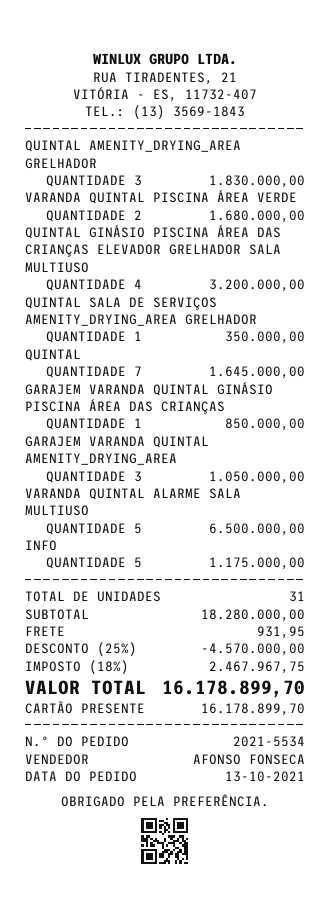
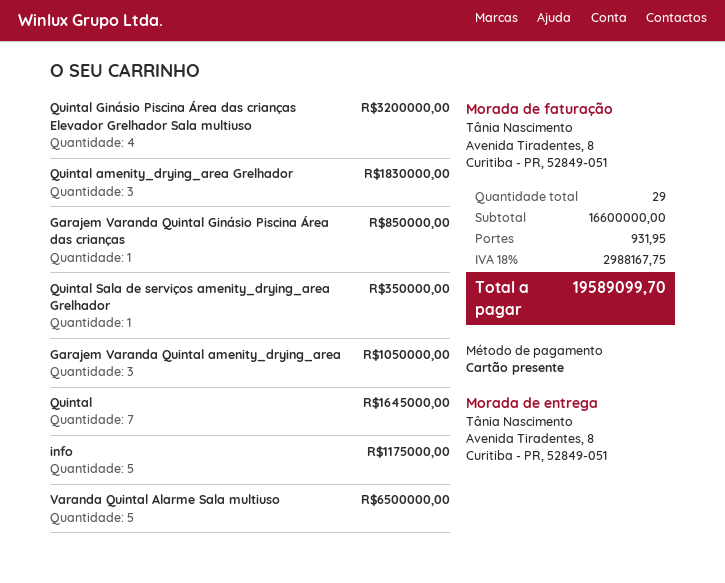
VARANDA QUINTAL PISCINA ÁREA VERDE: 2 for 1680000.00 -> none
total quantity: 31 -> 29
subtotal: 18280000.00 -> 16600000.00
discount: 25% = 4570000.00 -> none
tax: 18% = 2467967.75 -> 18% = 2988167.75
total: 16178899.70 -> 19589099.70

